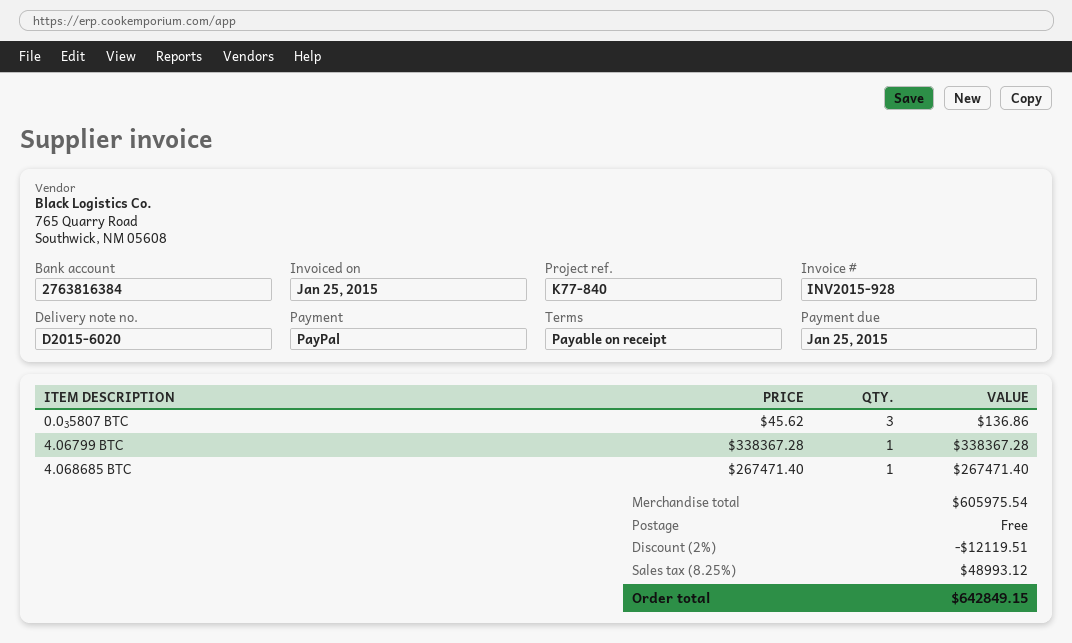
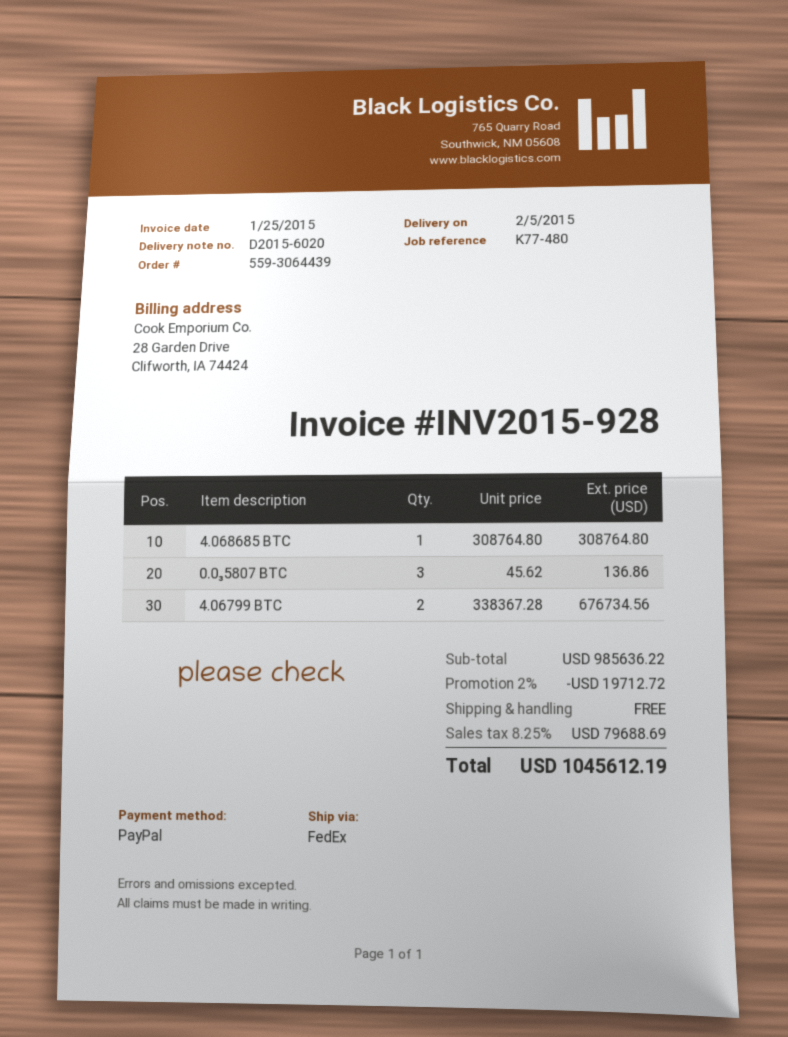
reference: K77-840 -> K77-480
4.06799 BTC: 1 x 338367.28 = 338367.28 -> 2 x 338367.28 = 676734.56
4.068685 BTC: 1 x 267471.40 = 267471.40 -> 1 x 308764.80 = 308764.80
subtotal: 605975.54 -> 985636.22
discount: 2% = 12119.51 -> 2% = 19712.72
tax: 8.25% = 48993.12 -> 8.25% = 79688.69
total: 642849.15 -> 1045612.19

